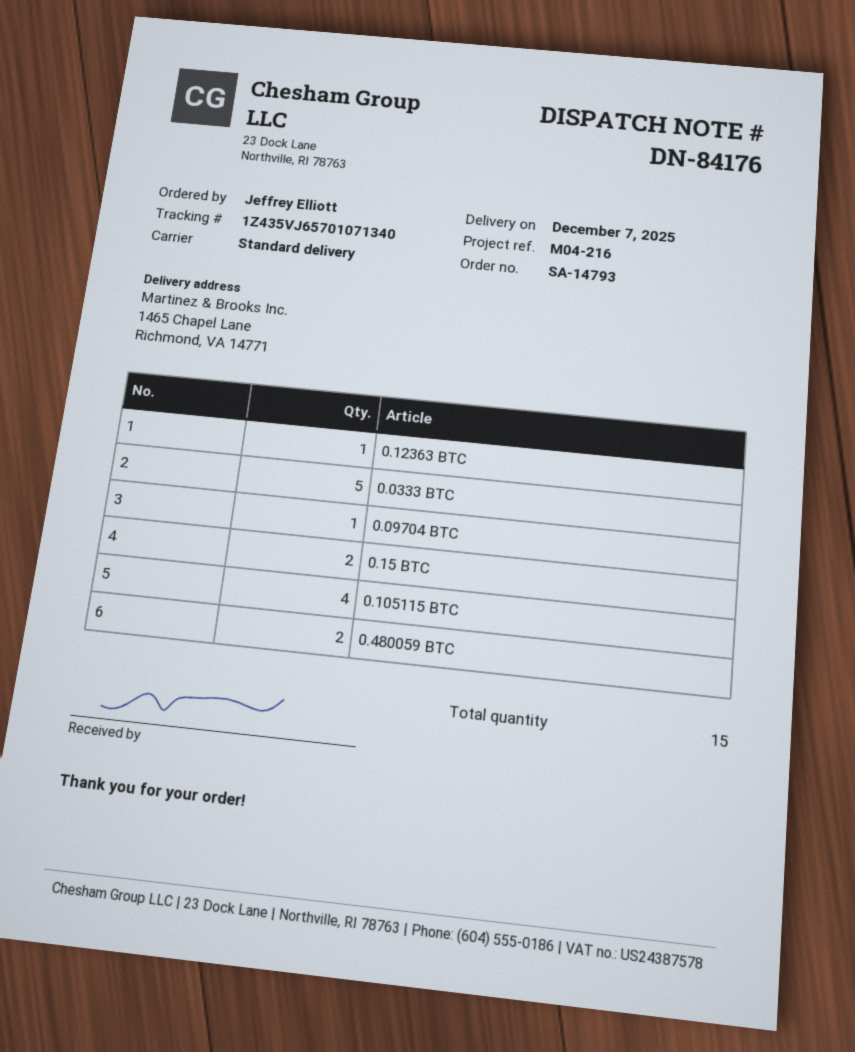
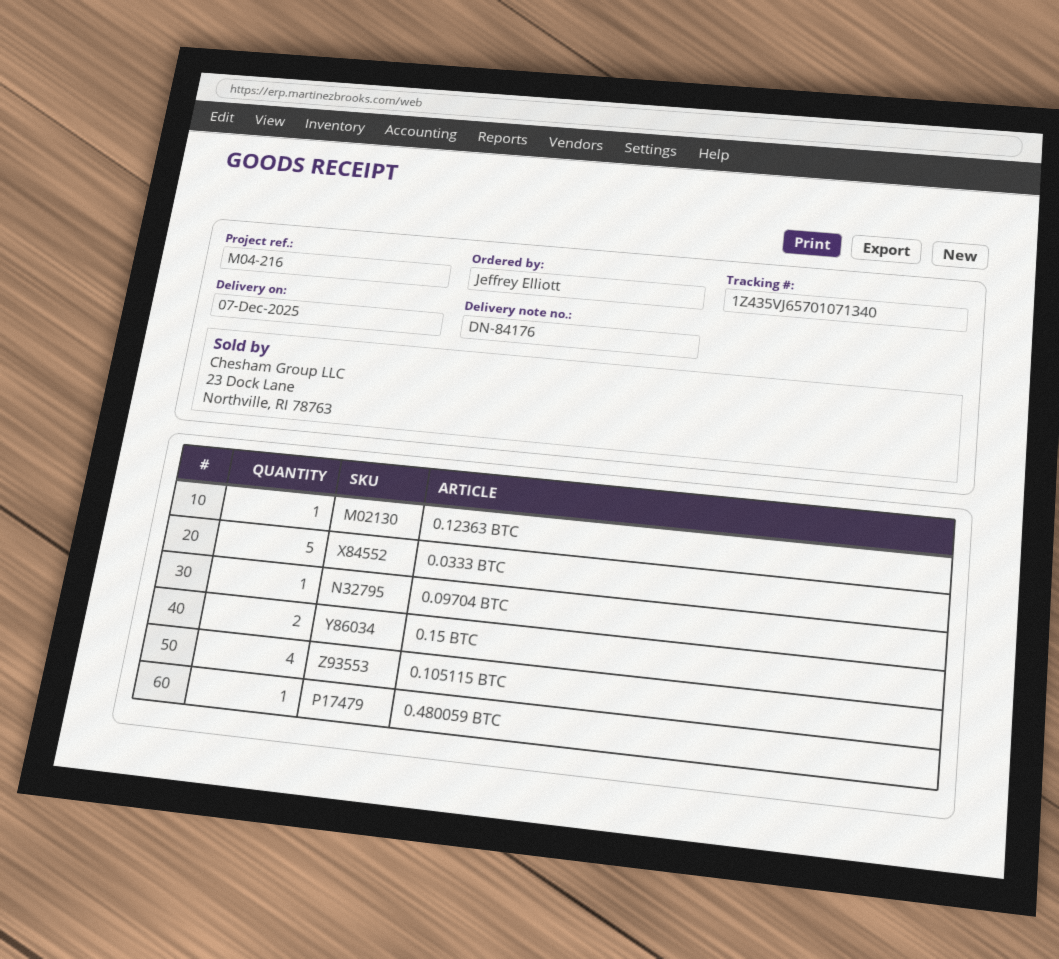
0.480059 BTC: 2 -> 1

